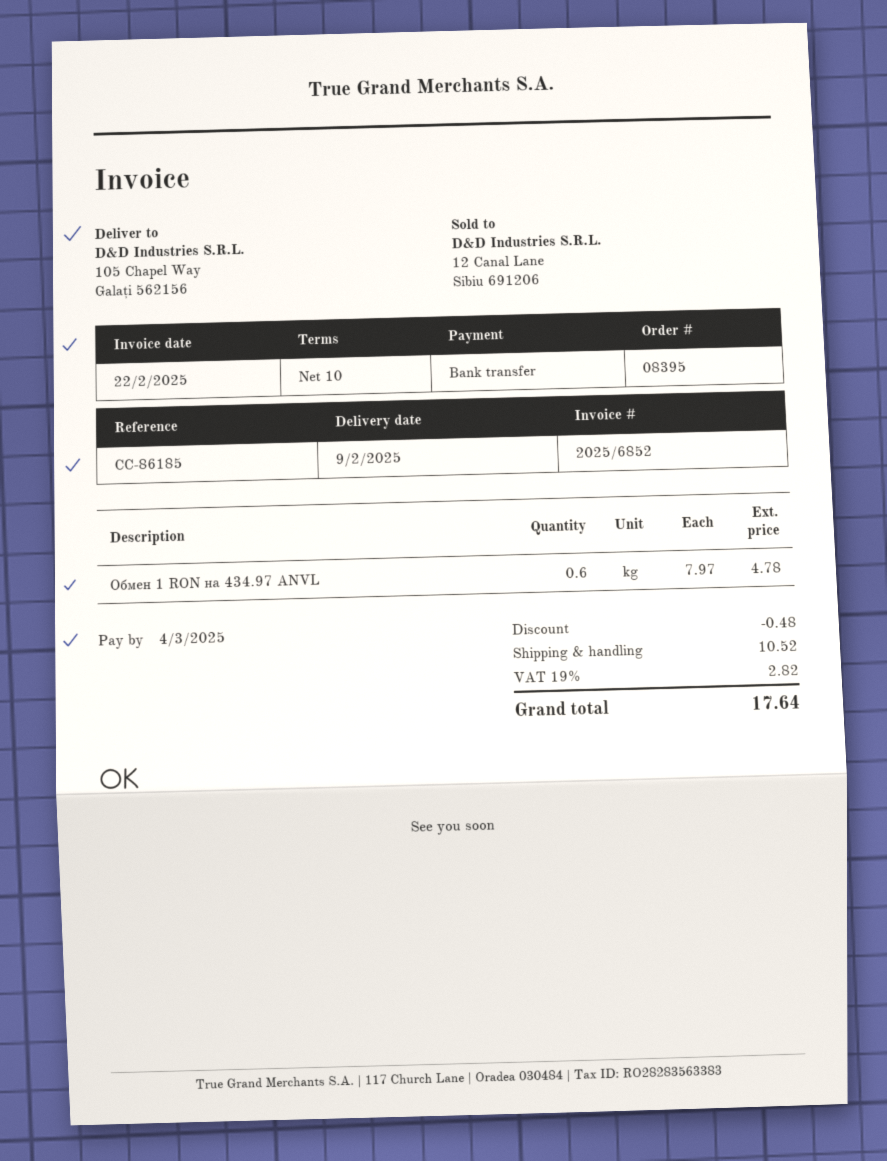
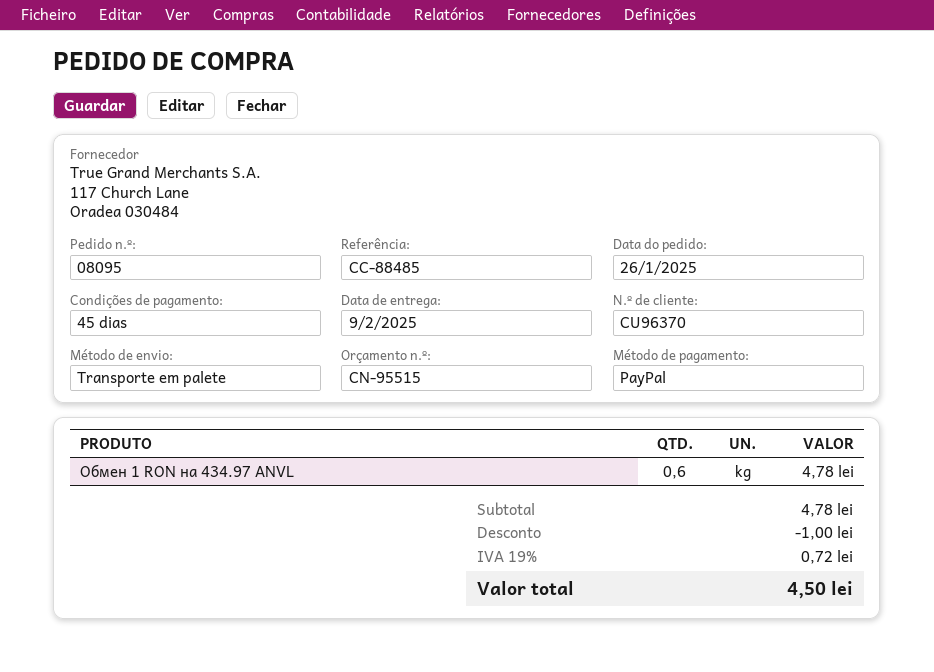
order number: 08395 -> 08095
payment terms: 10 days -> 45 days
reference: CC-86185 -> CC-88485
payment method: bank transfer -> PayPal
discount: 0.48 -> 1.00
shipping: 10.52 -> none
tax: 19% = 2.82 -> 19% = 0.72
total: 17.64 -> 4.50

